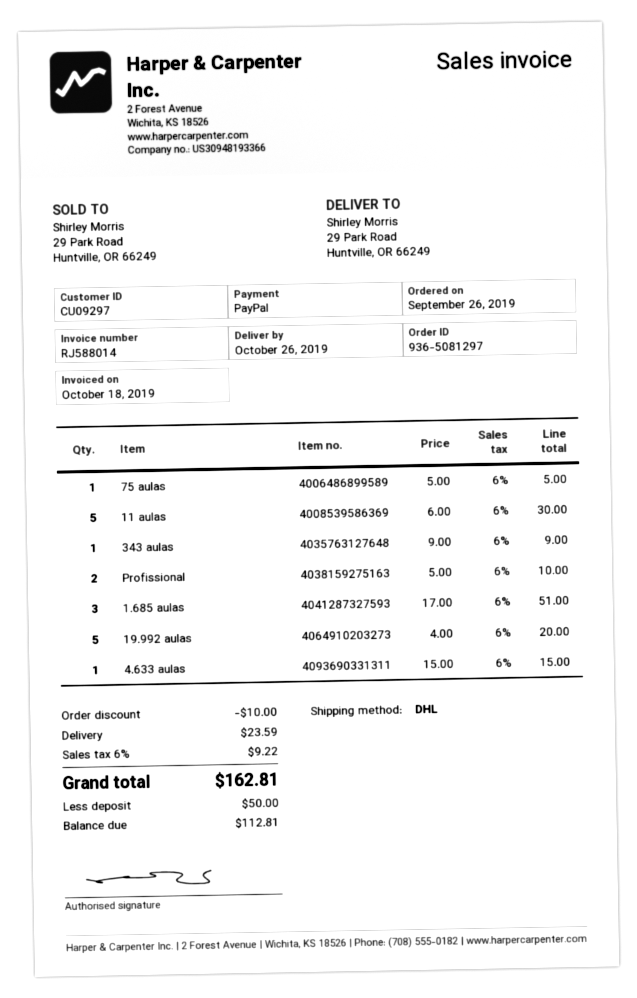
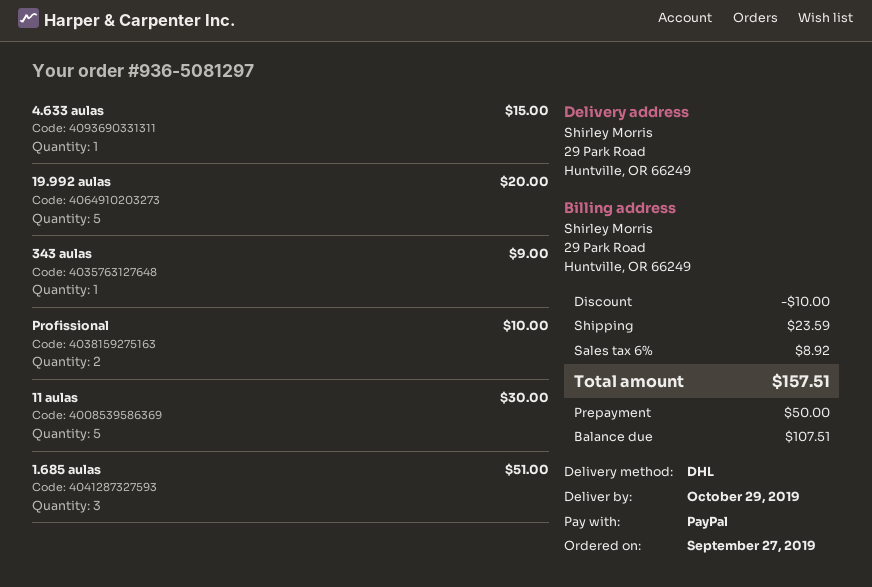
order date: 2019-09-26 -> 2019-09-27
delivery date: 2019-10-26 -> 2019-10-29
75 aulas: 1 for 5.00 -> none
tax: 6% = 9.22 -> 6% = 8.92
total: 162.81 -> 157.51
balance: 112.81 -> 107.51

